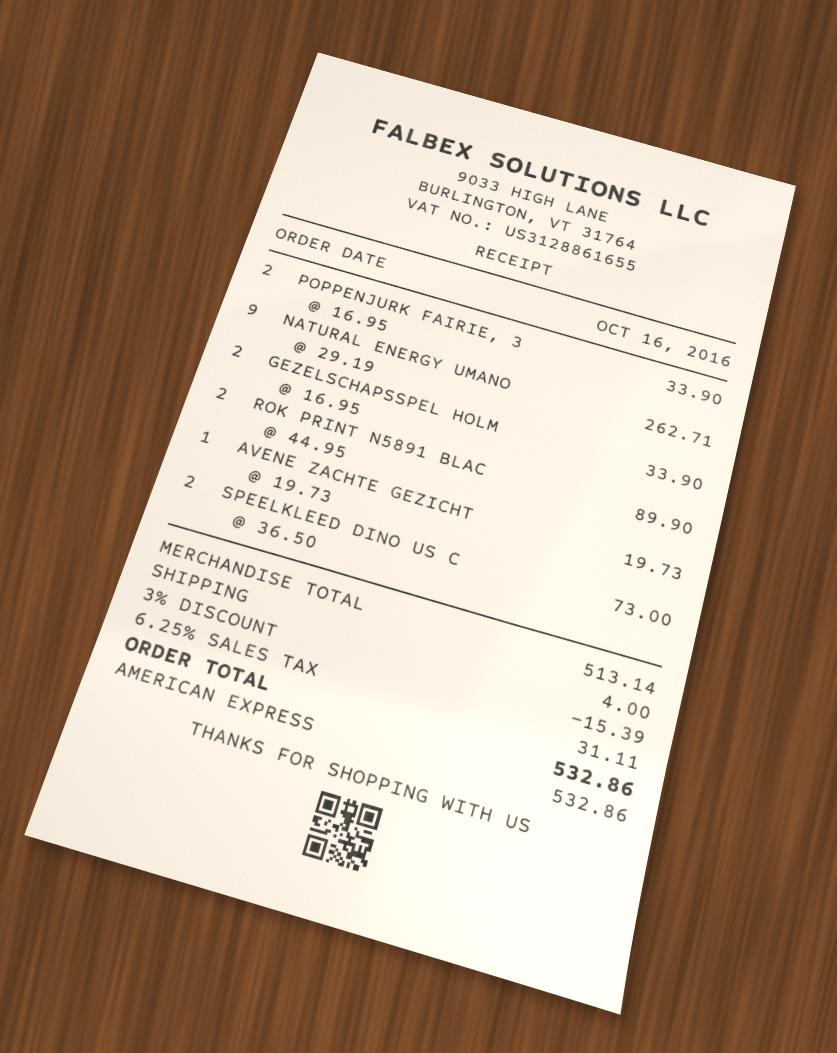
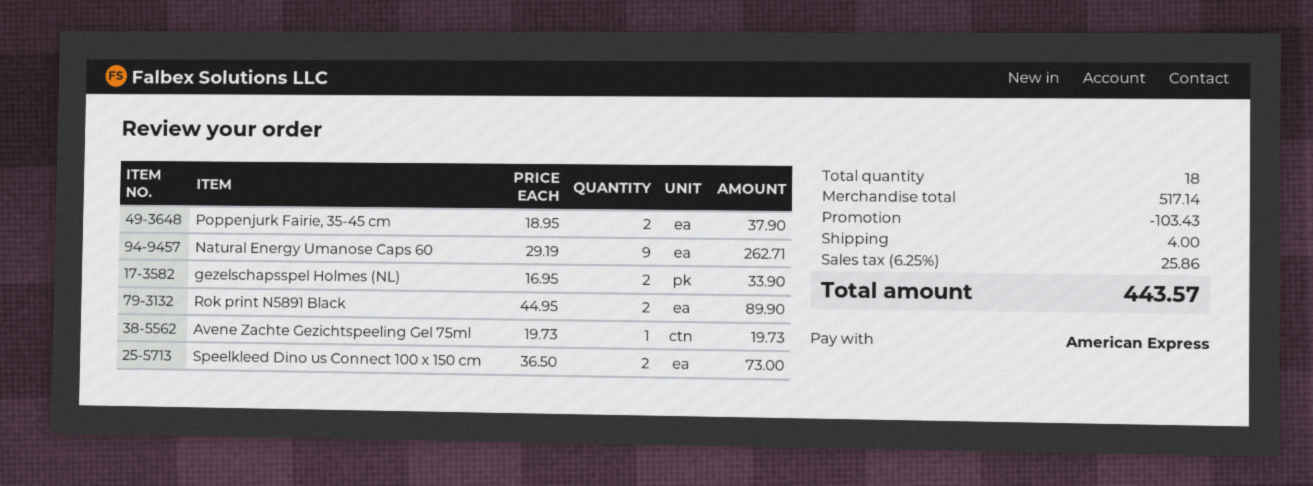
POPPENJURK FAIRIE, 3: 2 x 16.95 = 33.90 -> 2 x 18.95 = 37.90
subtotal: 513.14 -> 517.14
discount: 15.39 -> 103.43
tax: 6.25% = 31.11 -> 6.25% = 25.86
total: 532.86 -> 443.57

